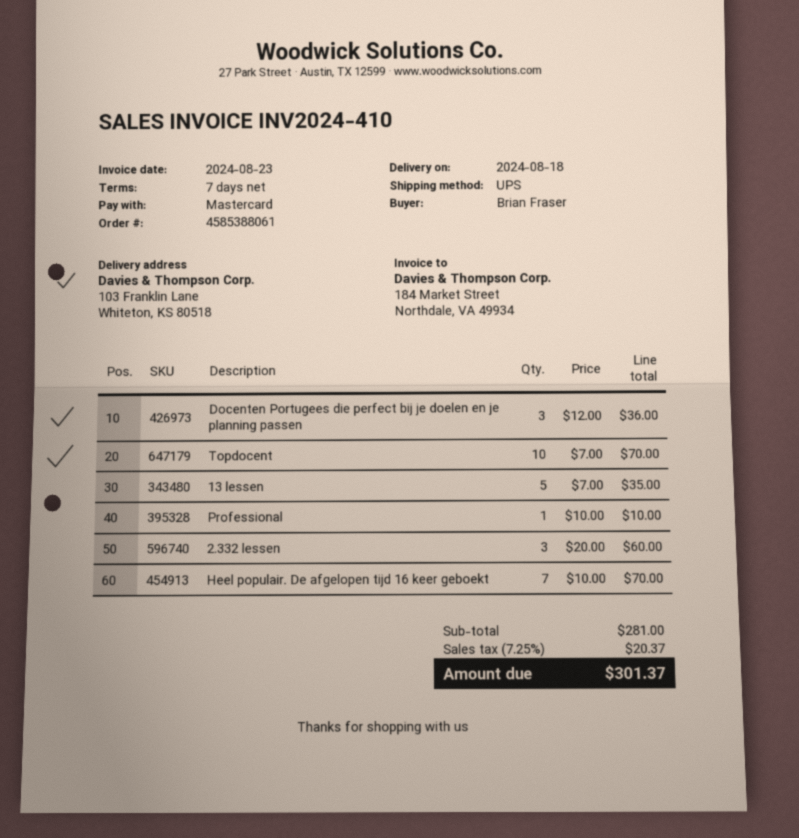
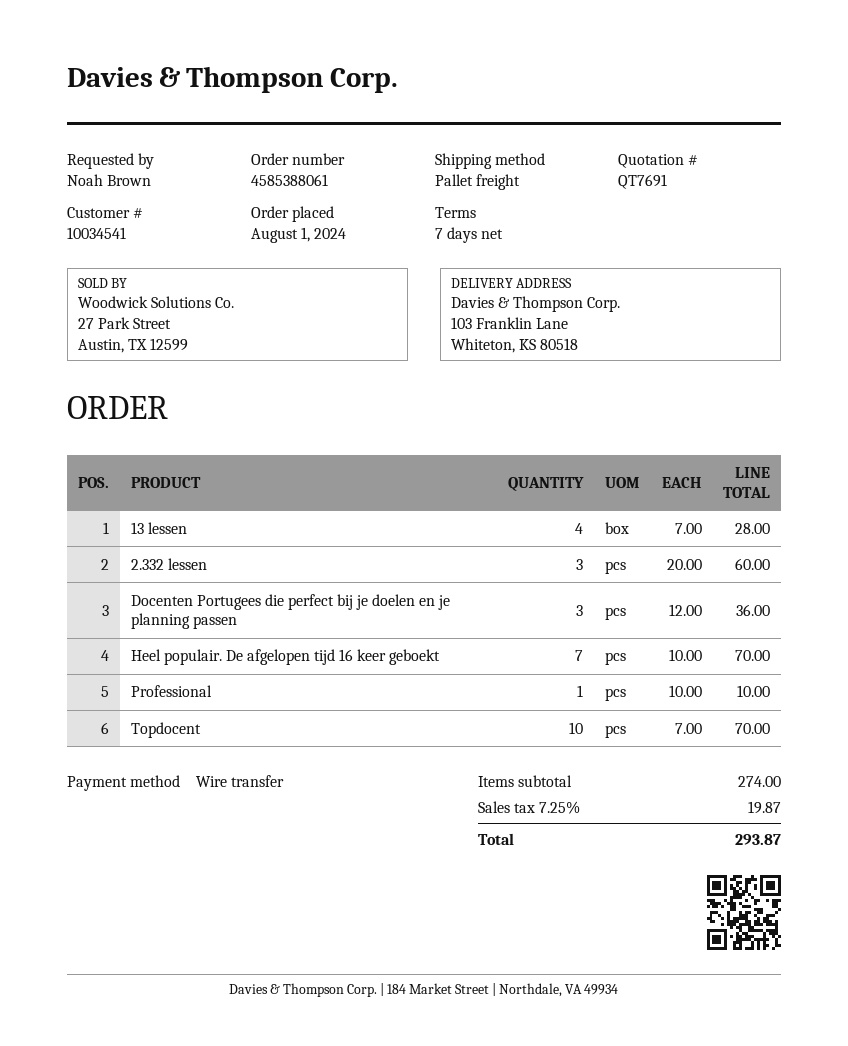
ordered by: Brian Fraser -> Noah Brown
payment method: Mastercard -> bank transfer
shipping method: UPS -> pallet freight
13 lessen: 5 x 7.00 = 35.00 -> 4 x 7.00 = 28.00
subtotal: 281.00 -> 274.00
tax: 7.25% = 20.37 -> 7.25% = 19.87
total: 301.37 -> 293.87

